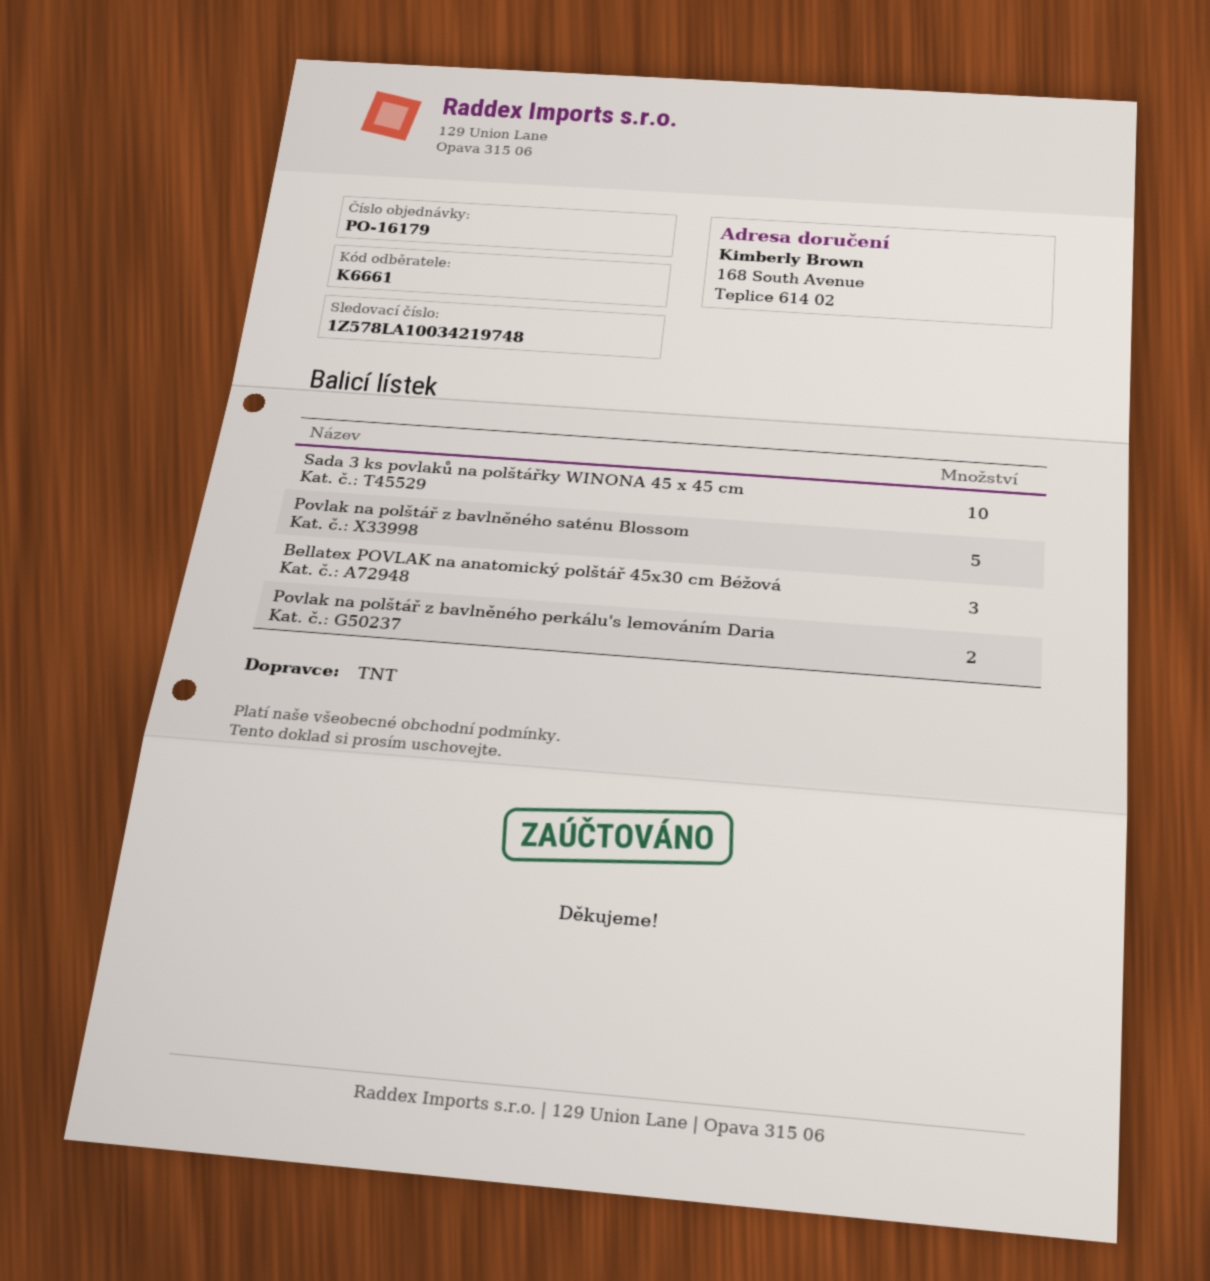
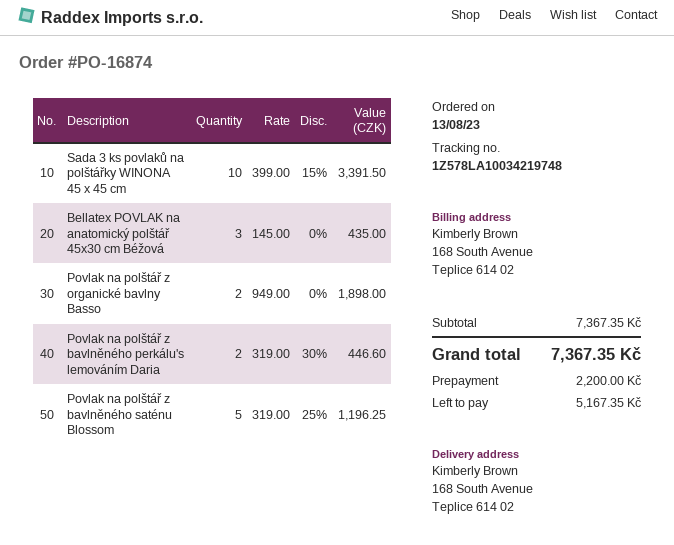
order number: PO-16179 -> PO-16874
Povlak na polštář z organické bavlny Basso: none -> 2

